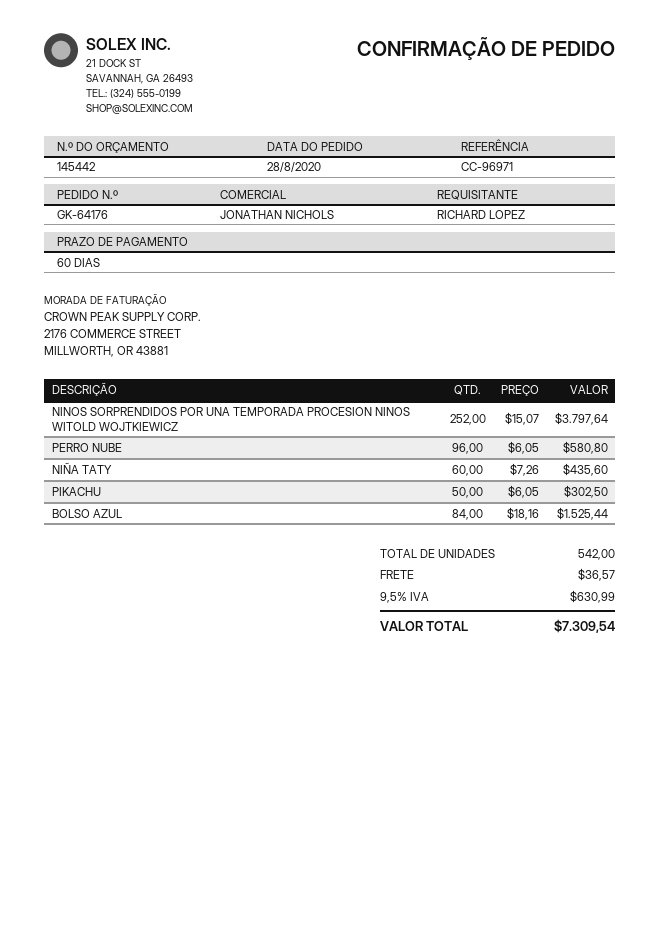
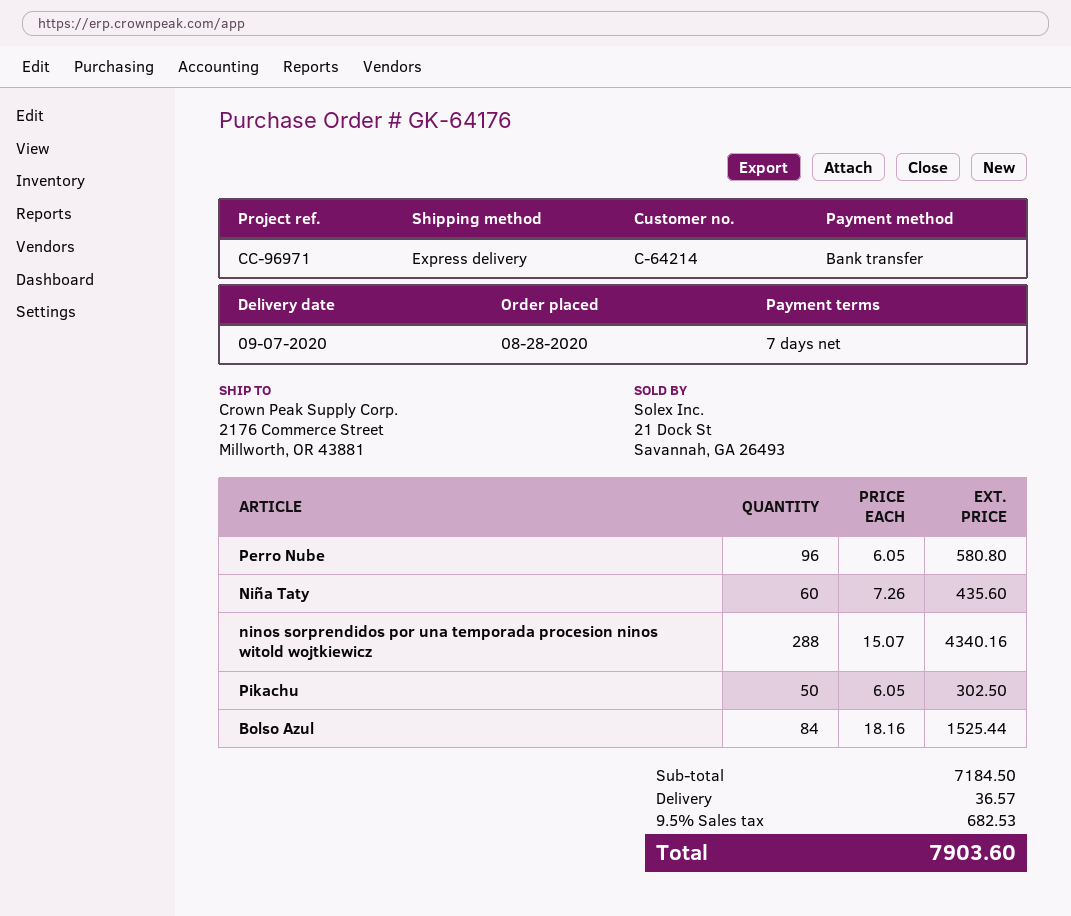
payment terms: 60 days -> 7 days
NINOS SORPRENDIDOS POR UNA TEMPORADA PROCESION NINOS WITOLD WOJTKIEWICZ: 252 x 15.07 = 3797.64 -> 288 x 15.07 = 4340.16
tax: 9.5% = 630.99 -> 9.5% = 682.53
total: 7309.54 -> 7903.60

